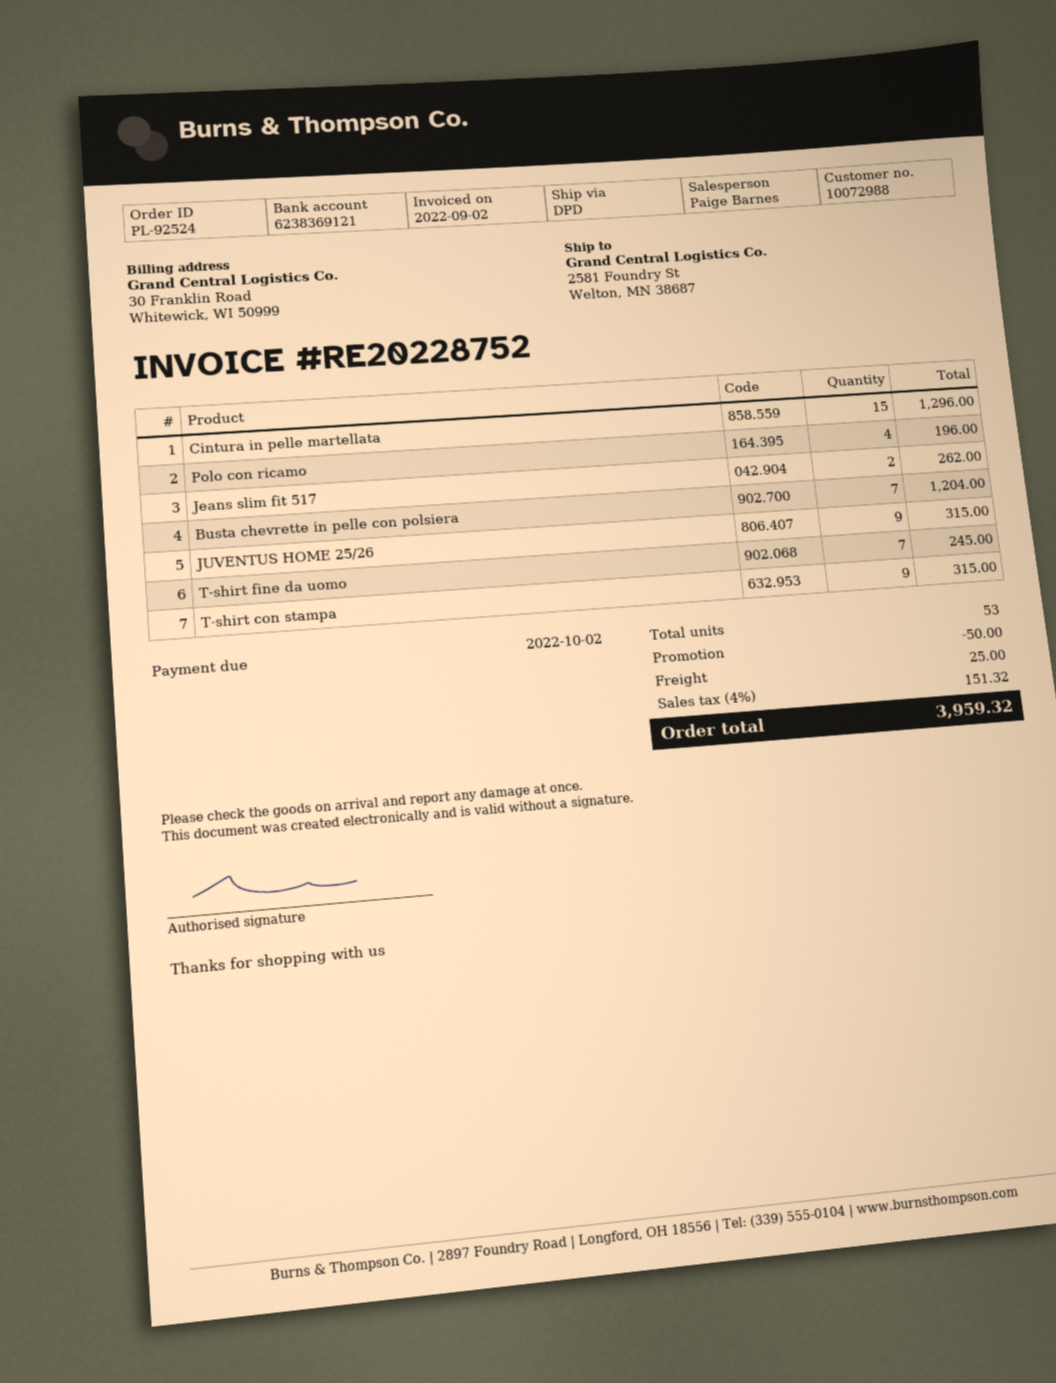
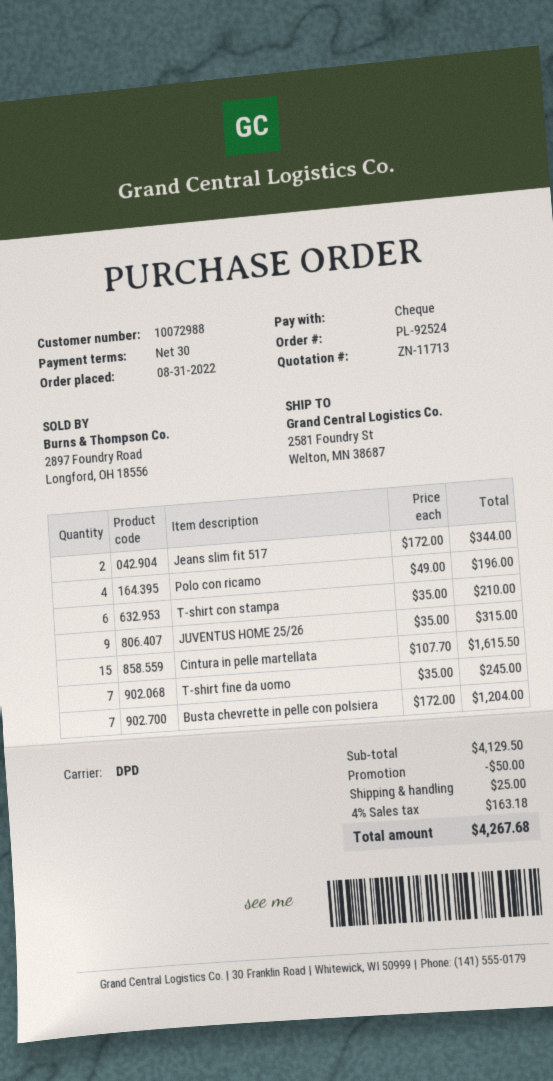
Cintura in pelle martellata: 15 for 1296.00 -> 15 for 1615.50
Jeans slim fit 517: 2 for 262.00 -> 2 for 344.00
T-shirt con stampa: 9 for 315.00 -> 6 for 210.00
tax: 4% = 151.32 -> 4% = 163.18
total: 3959.32 -> 4267.68

